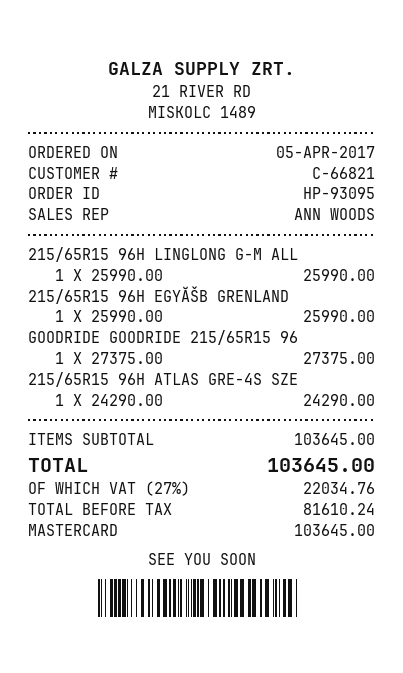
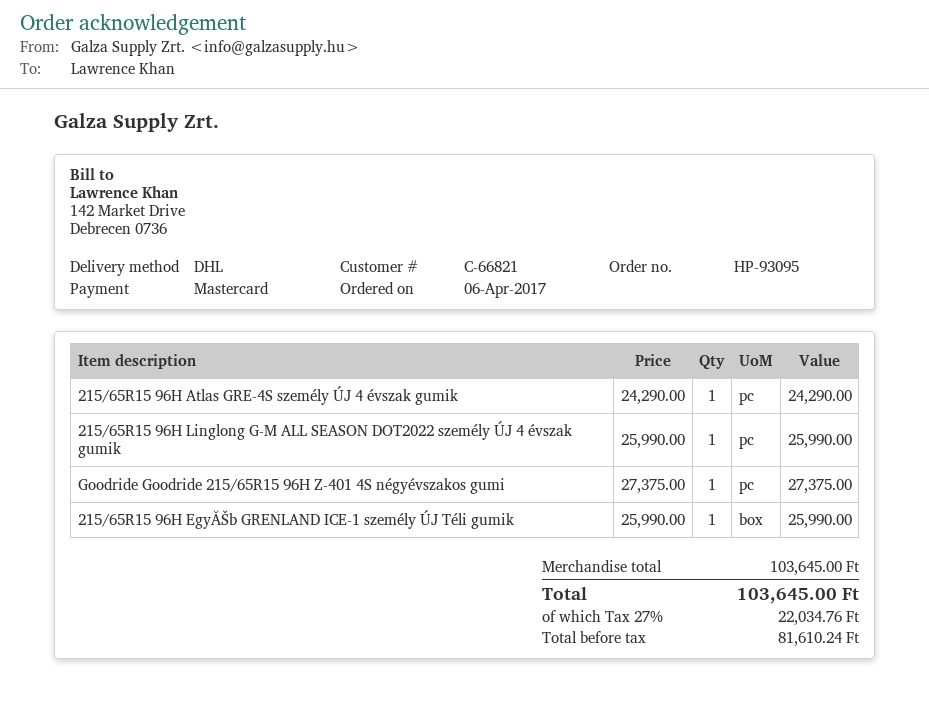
order date: 2017-04-05 -> 2017-04-06

